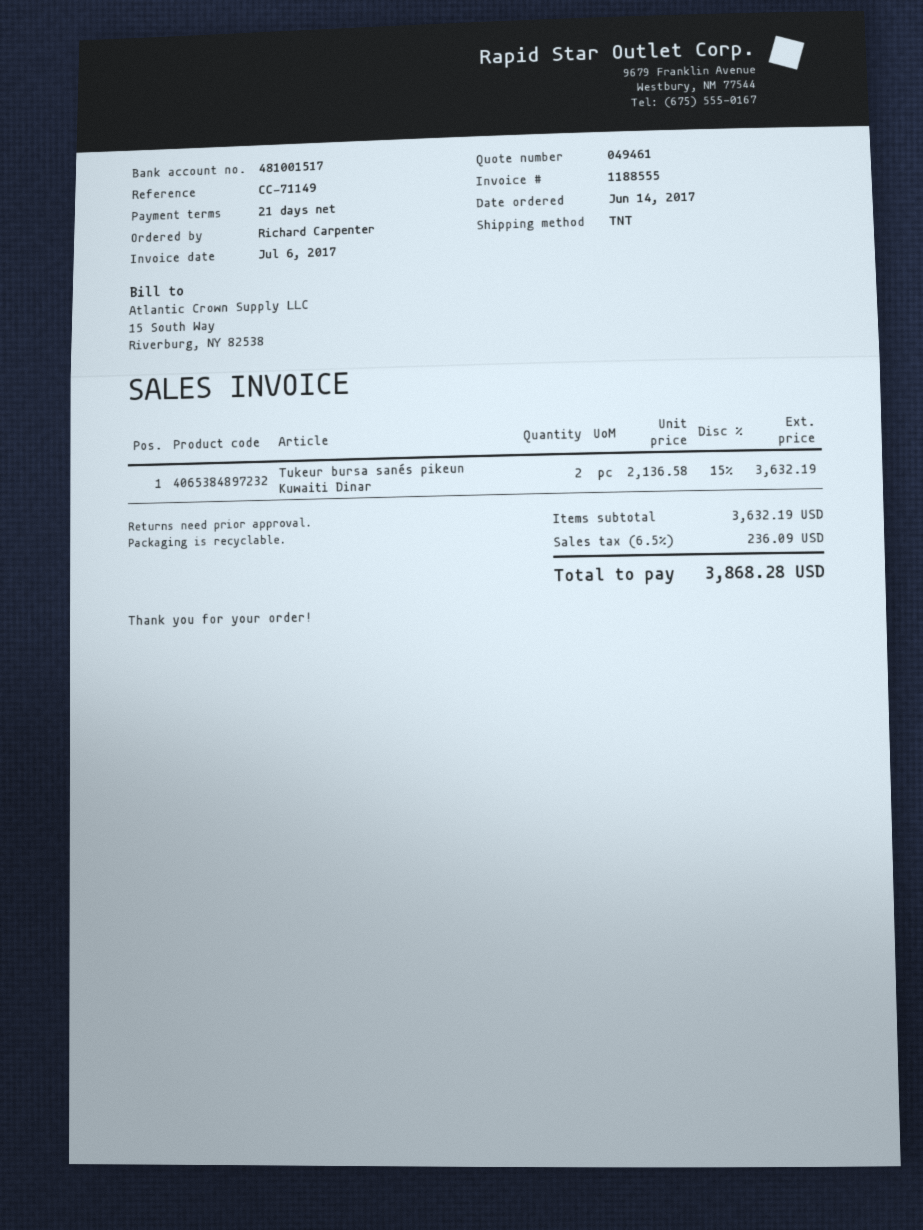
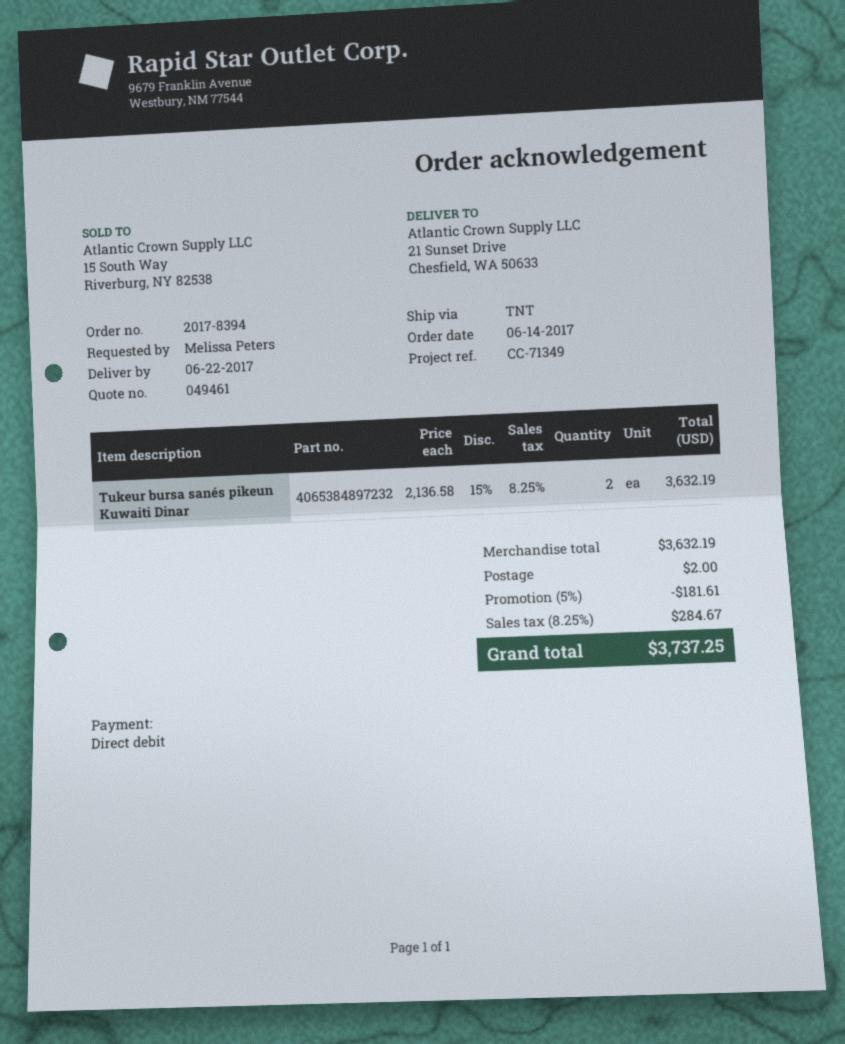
reference: CC-71149 -> CC-71349
ordered by: Richard Carpenter -> Melissa Peters
discount: none -> 5% = 181.61
shipping: none -> 2.00
tax: 6.5% = 236.09 -> 8.25% = 284.67
total: 3868.28 -> 3737.25

